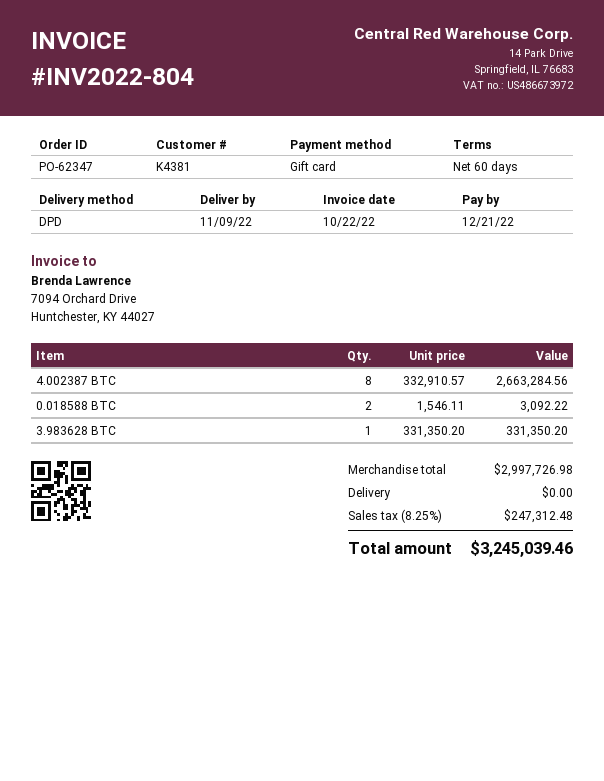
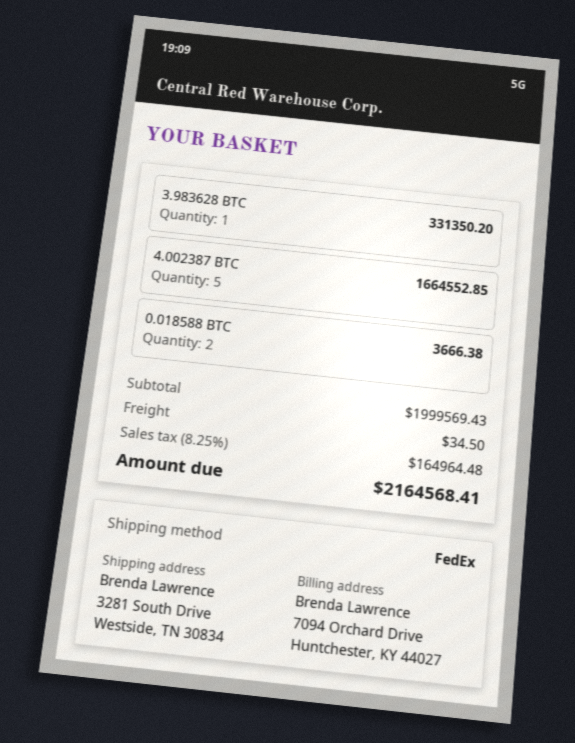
shipping method: DPD -> FedEx
4.002387 BTC: 8 for 2663284.56 -> 5 for 1664552.85
0.018588 BTC: 2 for 3092.22 -> 2 for 3666.38
subtotal: 2997726.98 -> 1999569.43
shipping: 0.00 -> 34.50
tax: 8.25% = 247312.48 -> 8.25% = 164964.48
total: 3245039.46 -> 2164568.41

